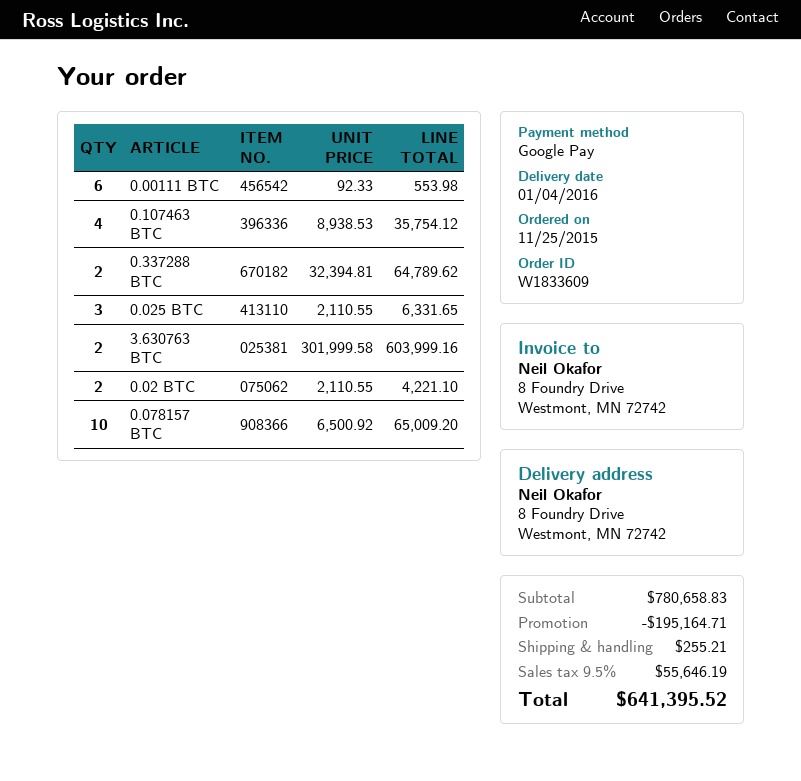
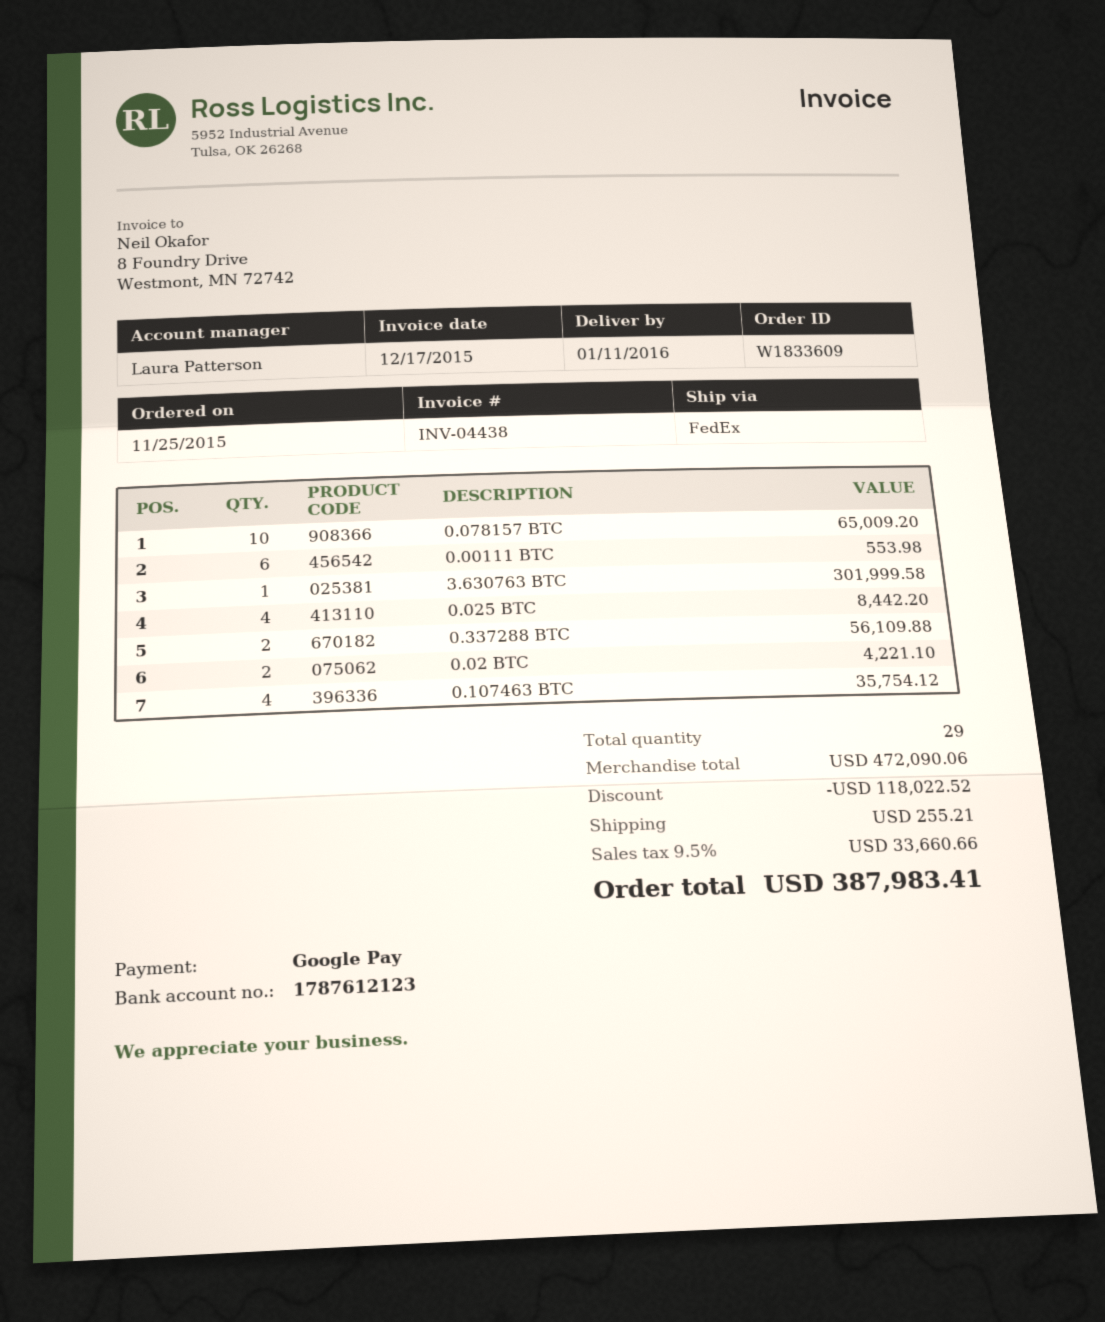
delivery date: 2016-01-04 -> 2016-01-11
0.337288 BTC: 2 for 64789.62 -> 2 for 56109.88
0.025 BTC: 3 for 6331.65 -> 4 for 8442.20
3.630763 BTC: 2 for 603999.16 -> 1 for 301999.58
subtotal: 780658.83 -> 472090.06
discount: 195164.71 -> 118022.52
tax: 9.5% = 55646.19 -> 9.5% = 33660.66
total: 641395.52 -> 387983.41

